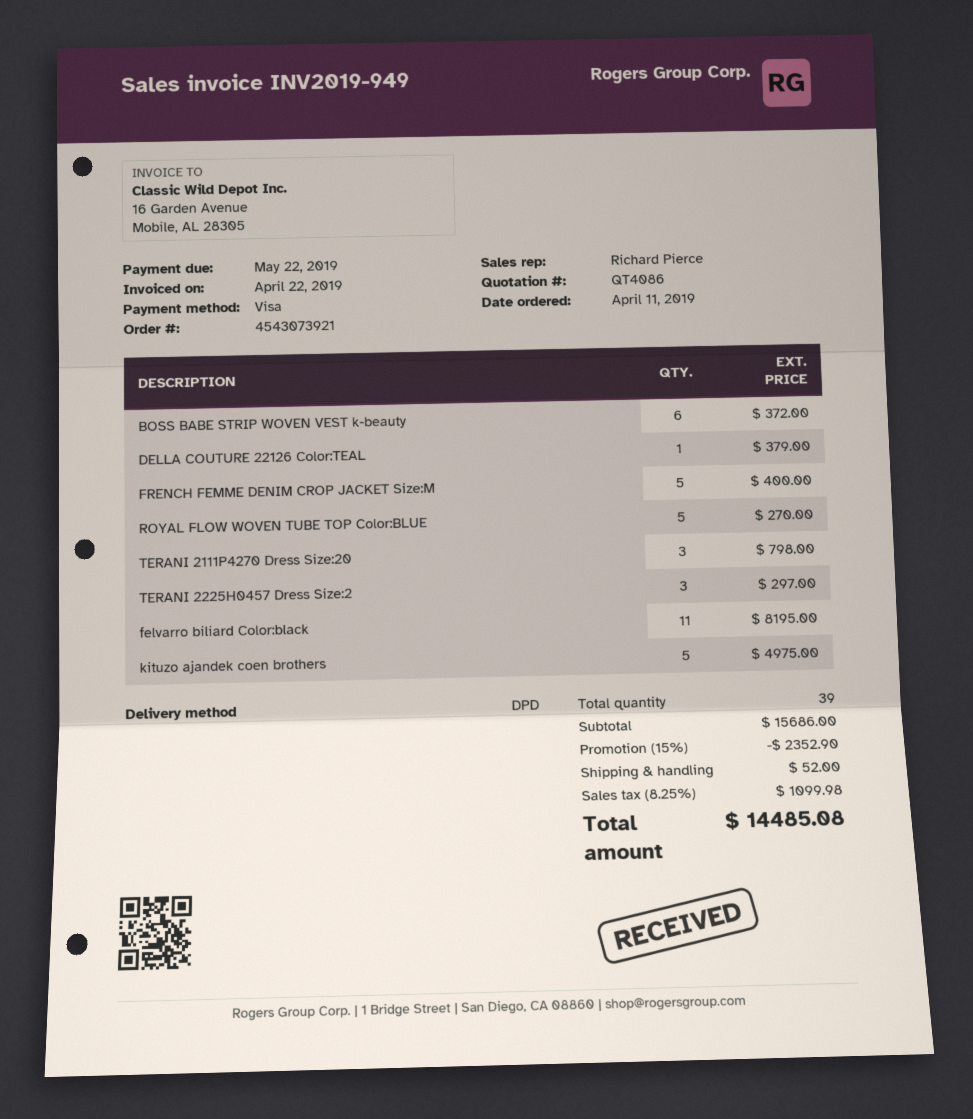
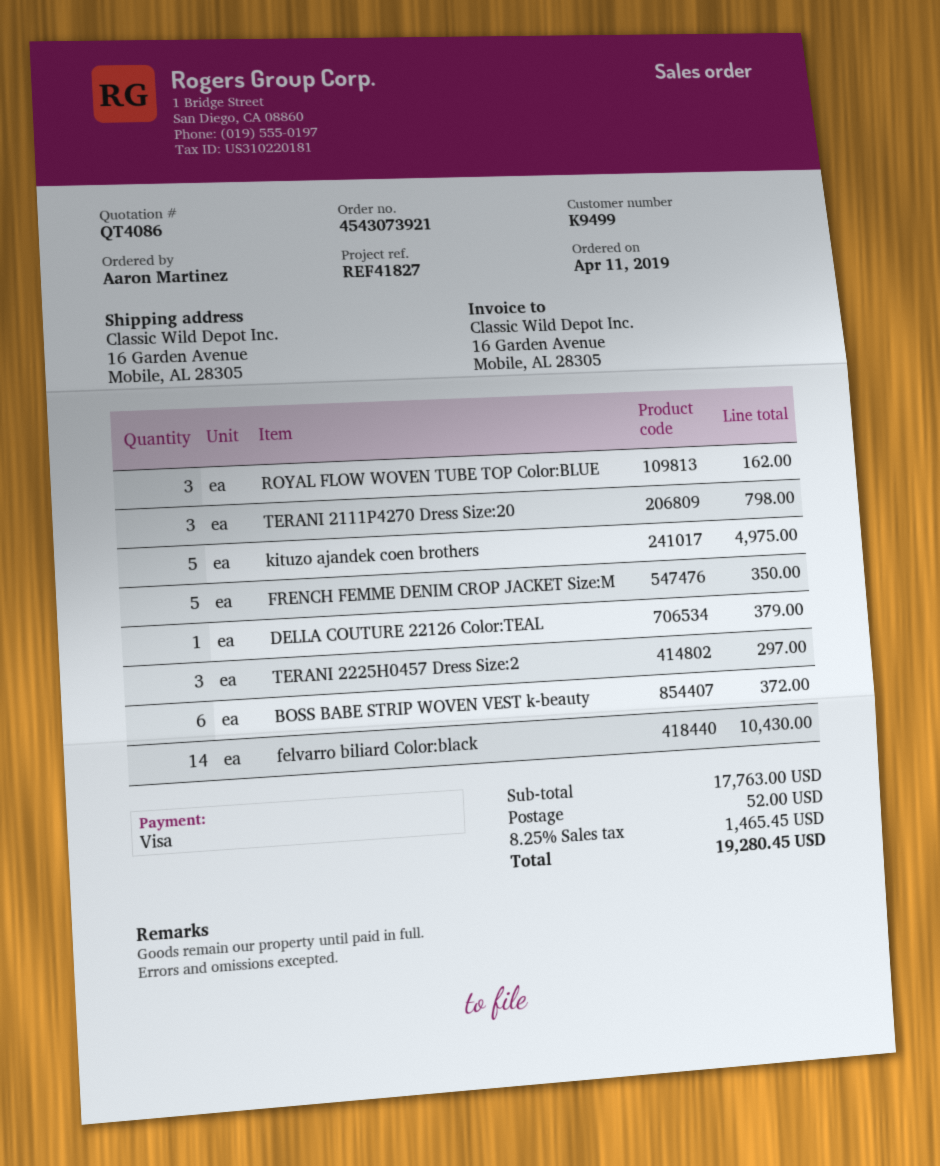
FRENCH FEMME DENIM CROP JACKET Size:M: 5 for 400.00 -> 5 for 350.00
ROYAL FLOW WOVEN TUBE TOP Color:BLUE: 5 for 270.00 -> 3 for 162.00
felvarro biliard Color:black: 11 for 8195.00 -> 14 for 10430.00
subtotal: 15686.00 -> 17763.00
discount: 15% = 2352.90 -> none
tax: 8.25% = 1099.98 -> 8.25% = 1465.45
total: 14485.08 -> 19280.45

